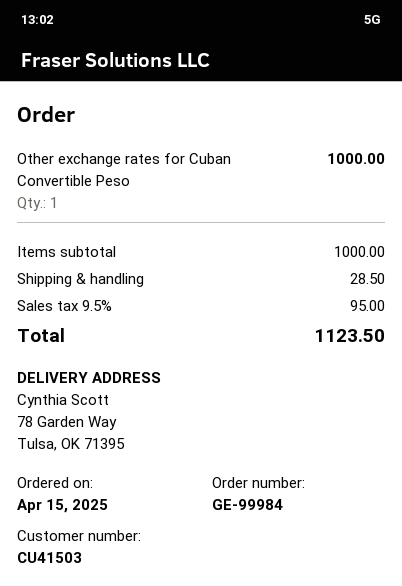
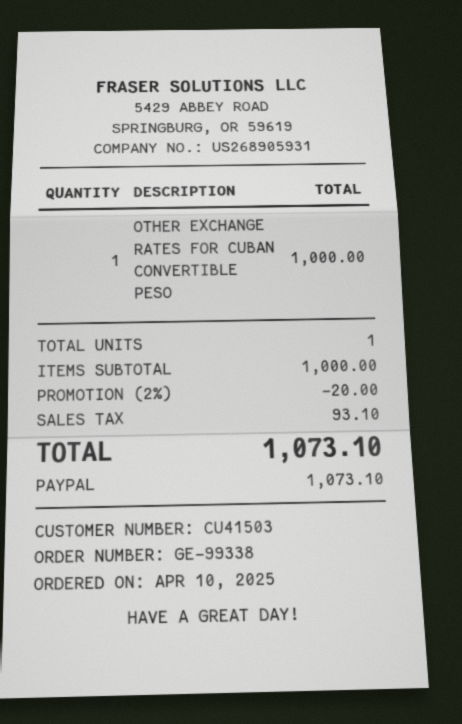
order number: GE-99984 -> GE-99338
order date: 2025-04-15 -> 2025-04-10
discount: none -> 2% = 20.00
shipping: 28.50 -> none
tax: 95.00 -> 93.10
total: 1123.50 -> 1073.10

